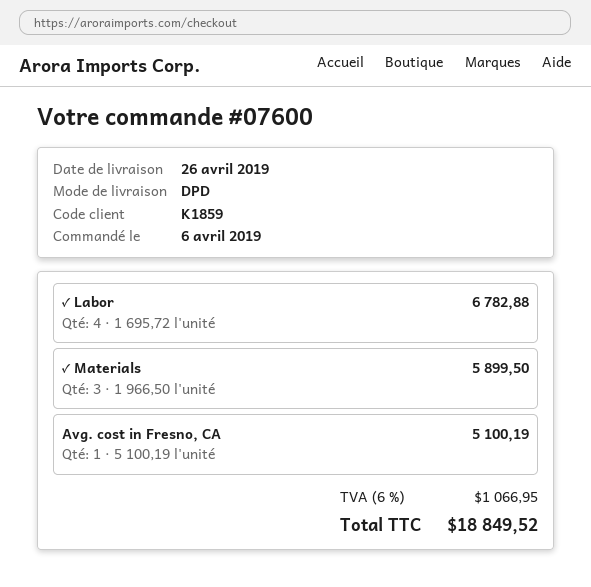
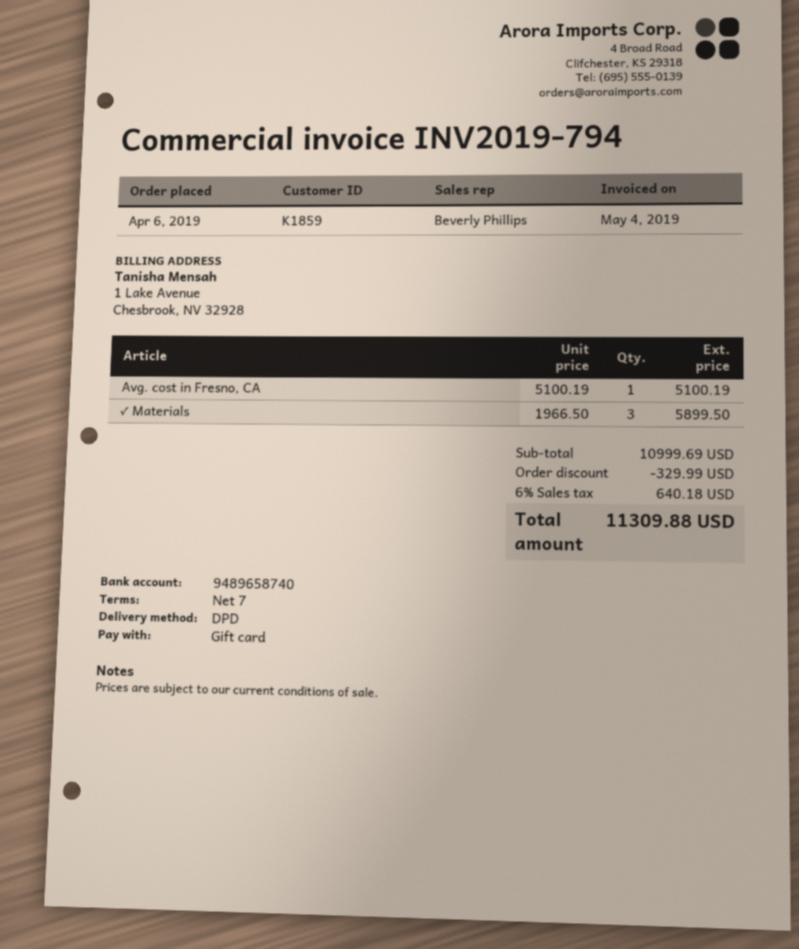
✓ Labor: 4 x 1695.72 = 6782.88 -> none
discount: none -> 329.99
tax: 6% = 1066.95 -> 6% = 640.18
total: 18849.52 -> 11309.88

